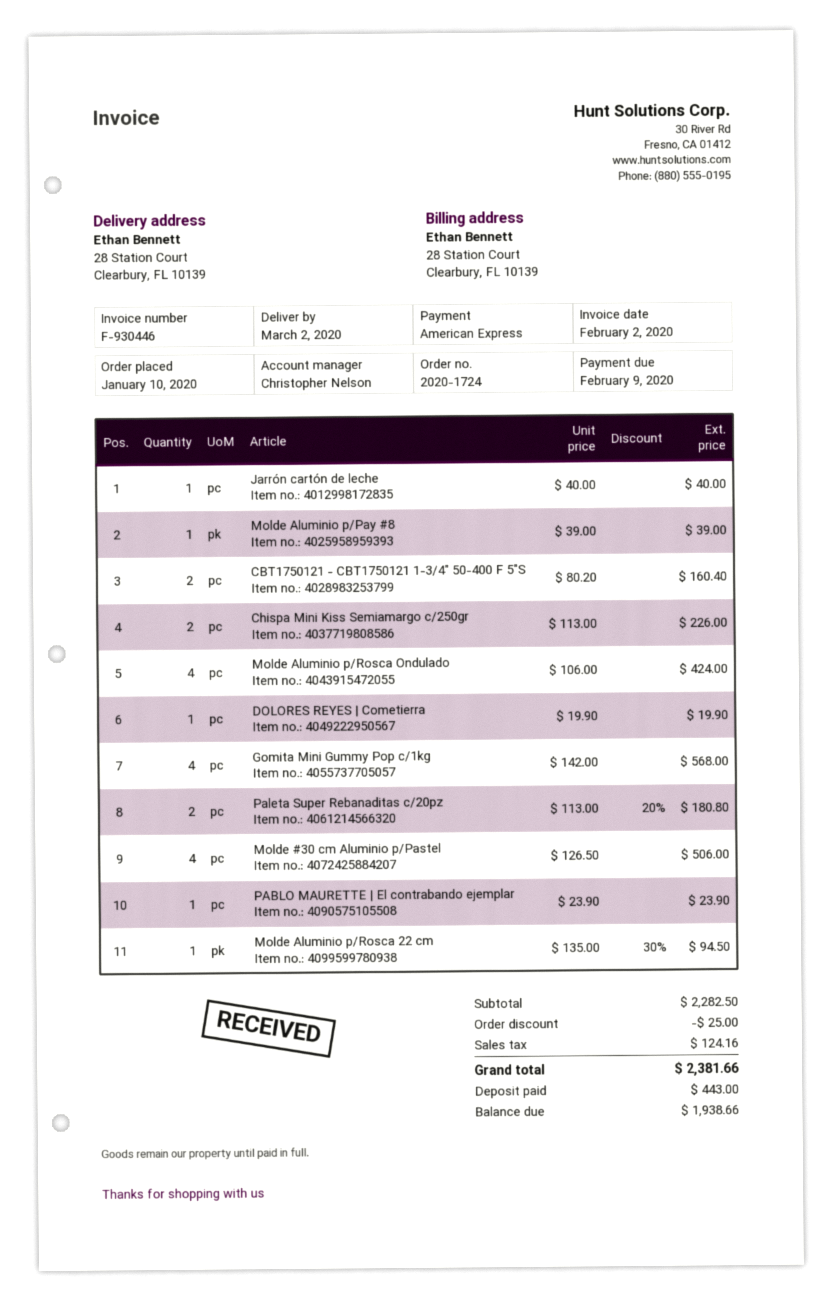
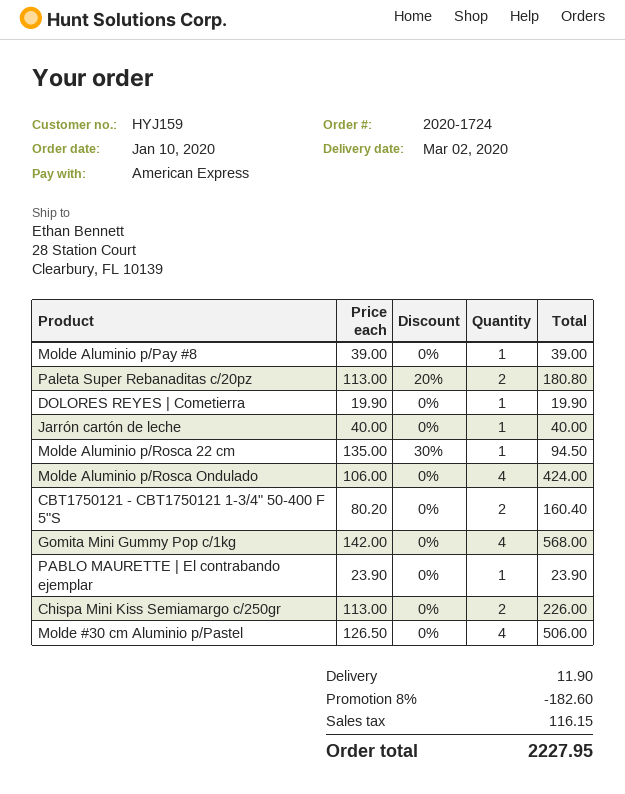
discount: 25.00 -> 182.60
shipping: none -> 11.90
tax: 124.16 -> 116.15
total: 2381.66 -> 2227.95

